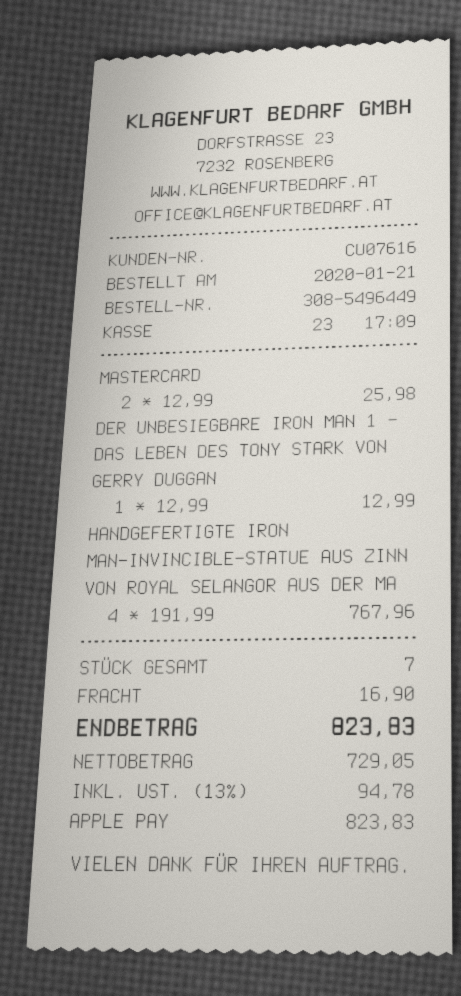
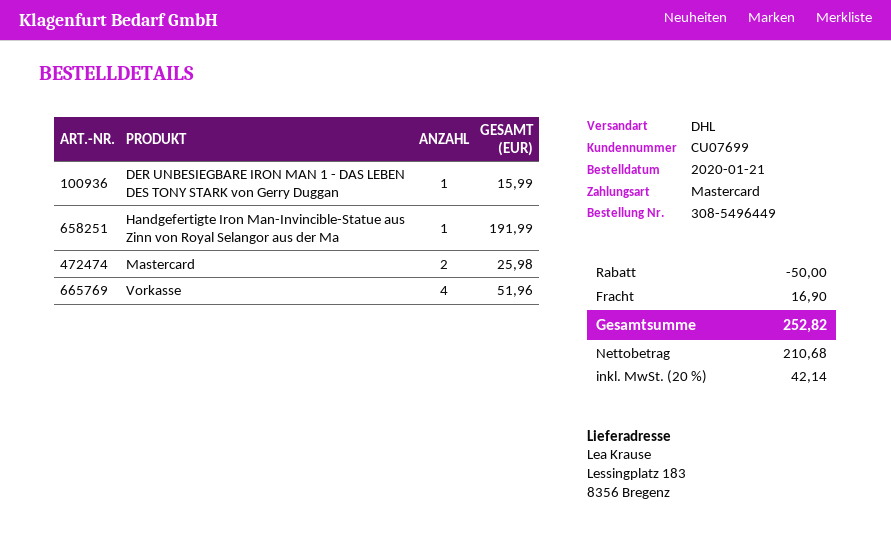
customer number: CU07616 -> CU07699
payment method: Apple Pay -> Mastercard
DER UNBESIEGBARE IRON MAN 1 - DAS LEBEN DES TONY STARK VON GERRY DUGGAN: 1 for 12.99 -> 1 for 15.99
HANDGEFERTIGTE IRON MAN-INVINCIBLE-STATUE AUS ZINN VON ROYAL SELANGOR AUS DER MA: 4 for 767.96 -> 1 for 191.99
Vorkasse: none -> 4 for 51.96
discount: none -> 50.00
net: 729.05 -> 210.68
tax: 13% = 94.78 -> 20% = 42.14
total: 823.83 -> 252.82

